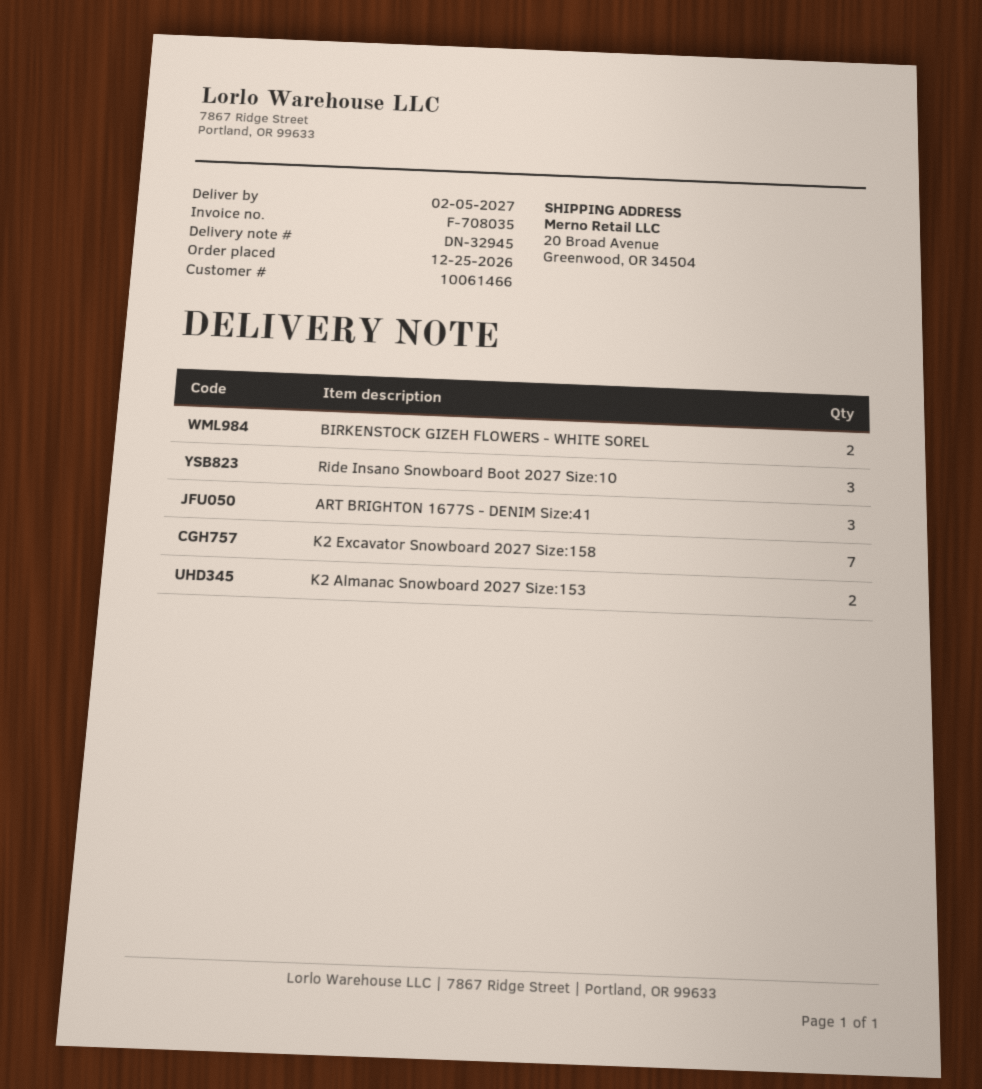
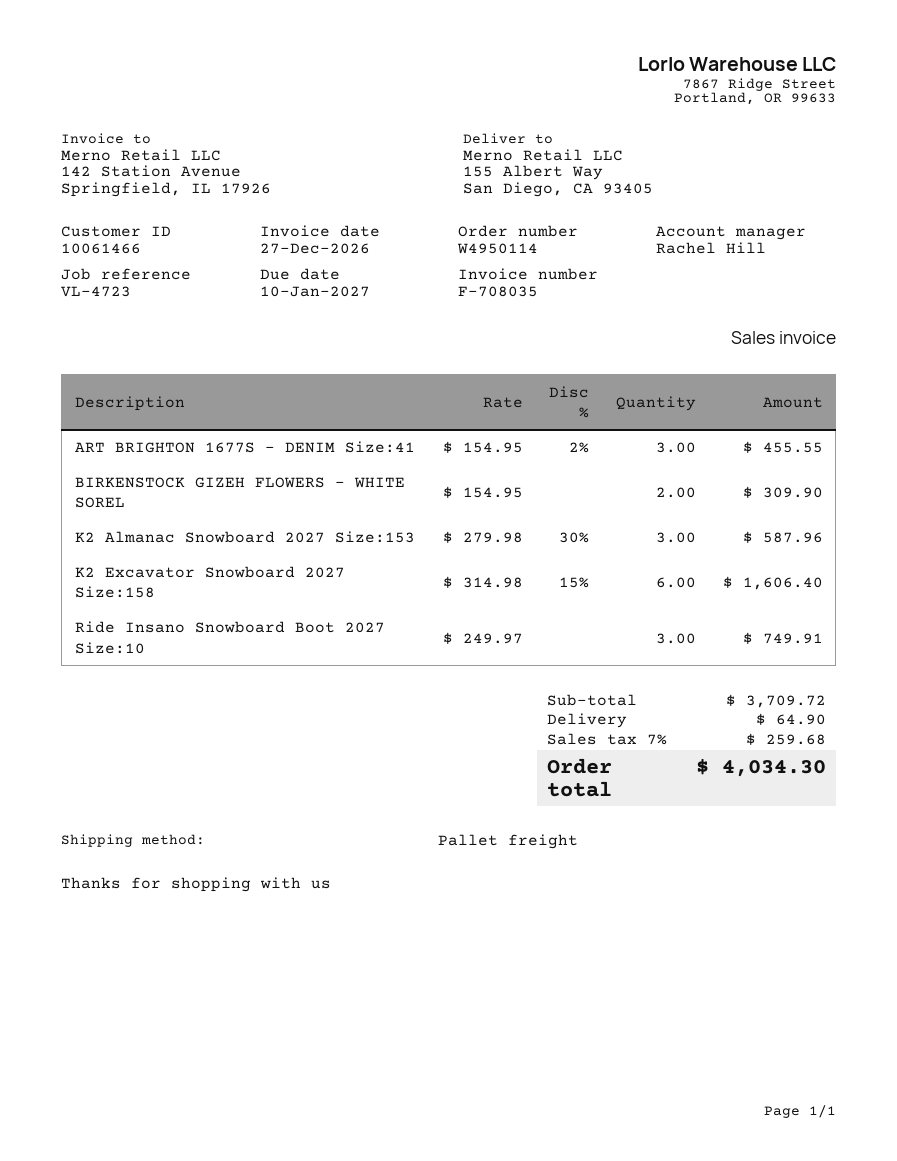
ship to: 20 Broad Avenue, Greenwood, OR 34504 -> 155 Albert Way, San Diego, CA 93405
K2 Excavator Snowboard 2027 Size:158: 7 -> 6
K2 Almanac Snowboard 2027 Size:153: 2 -> 3

